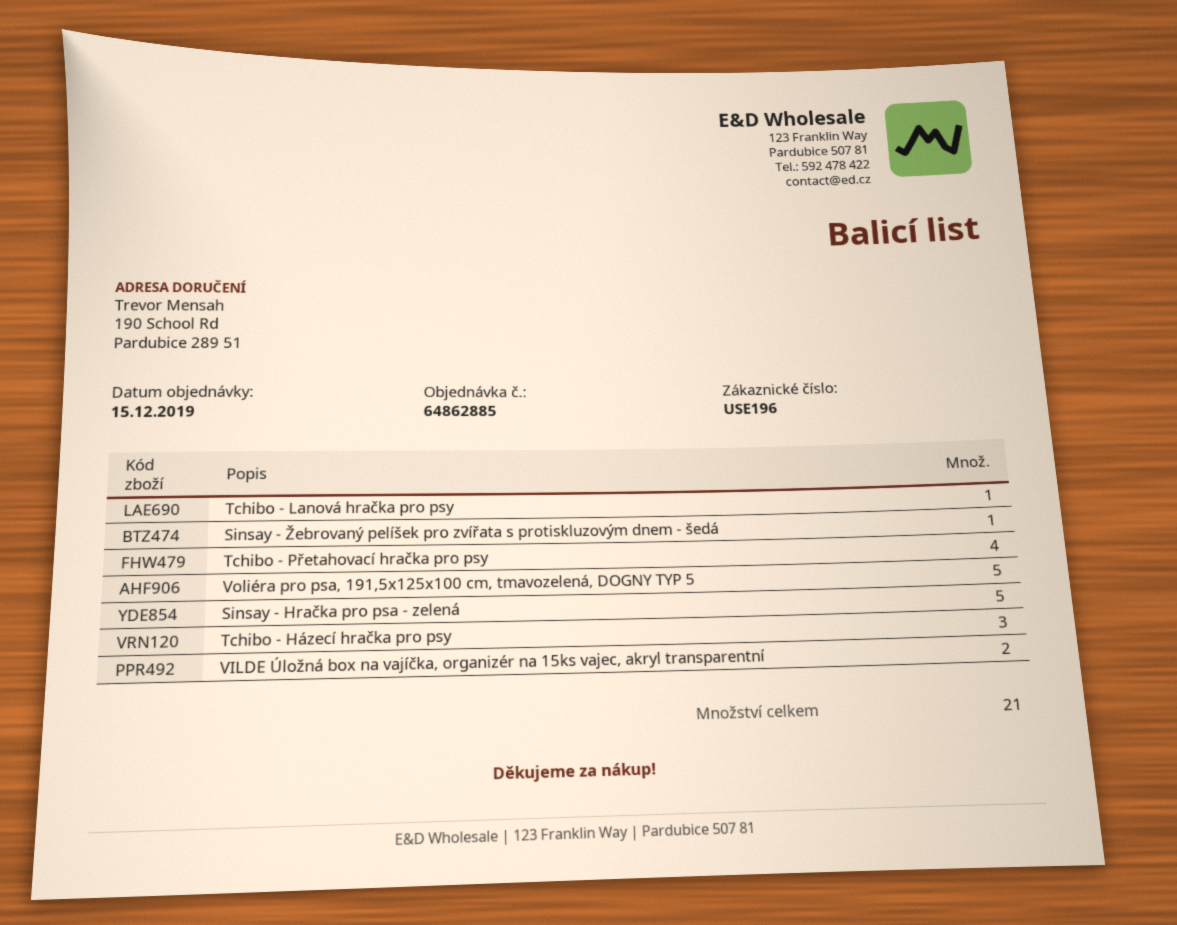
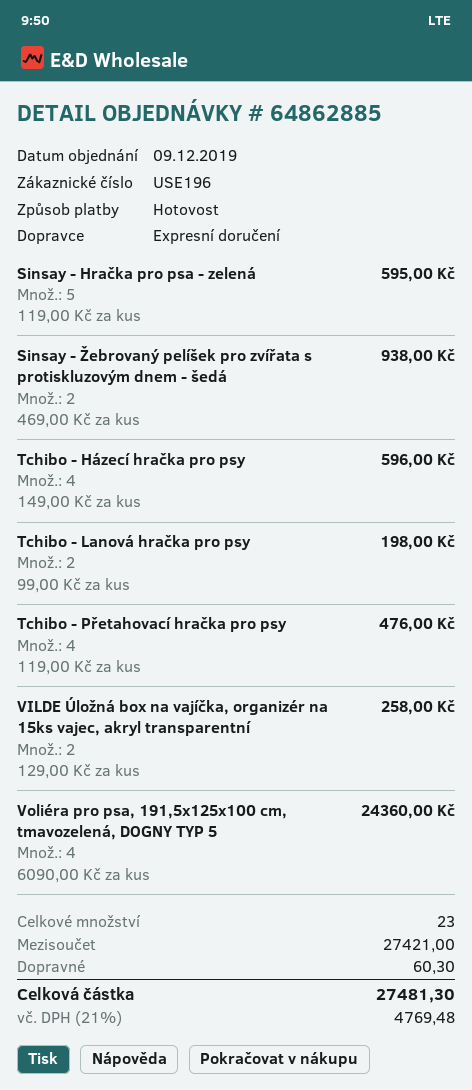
order date: 2019-12-15 -> 2019-12-09
Tchibo - Lanová hračka pro psy: 1 -> 2
Sinsay - Žebrovaný pelíšek pro zvířata s protiskluzovým dnem - šedá: 1 -> 2
Voliéra pro psa, 191,5x125x100 cm, tmavozelená, DOGNY TYP 5: 5 -> 4
Tchibo - Házecí hračka pro psy: 3 -> 4
total quantity: 21 -> 23

